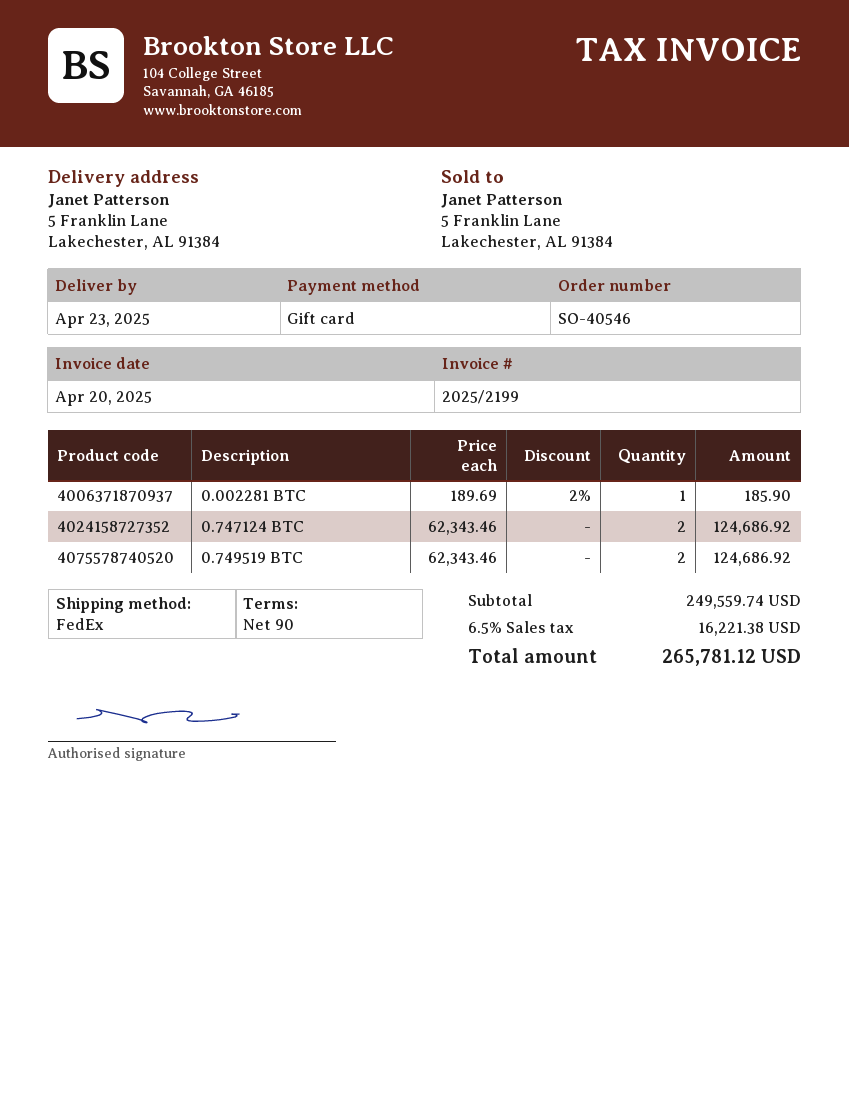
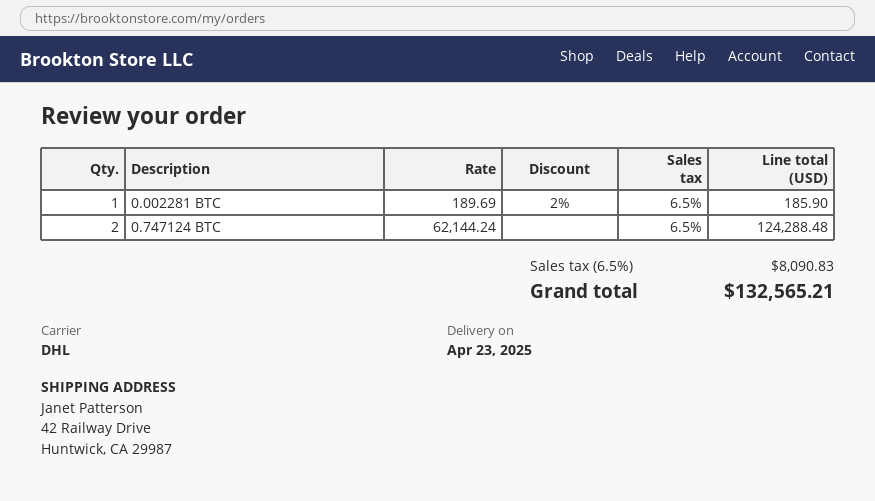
shipping method: FedEx -> DHL
ship to: 5 Franklin Lane, Lakechester, AL 91384 -> 42 Railway Drive, Huntwick, CA 29987
0.747124 BTC: 2 x 62343.46 = 124686.92 -> 2 x 62144.24 = 124288.48
0.749519 BTC: 2 x 62343.46 = 124686.92 -> none
tax: 6.5% = 16221.38 -> 6.5% = 8090.83
total: 265781.12 -> 132565.21

